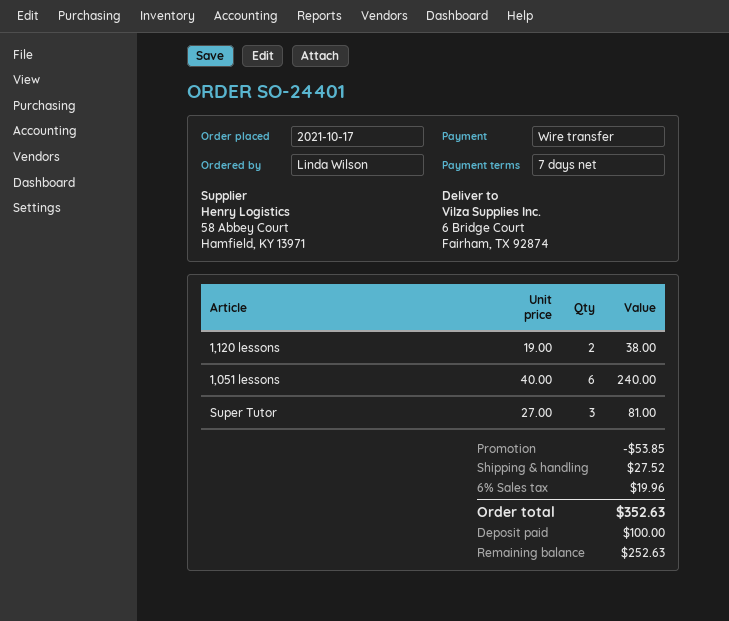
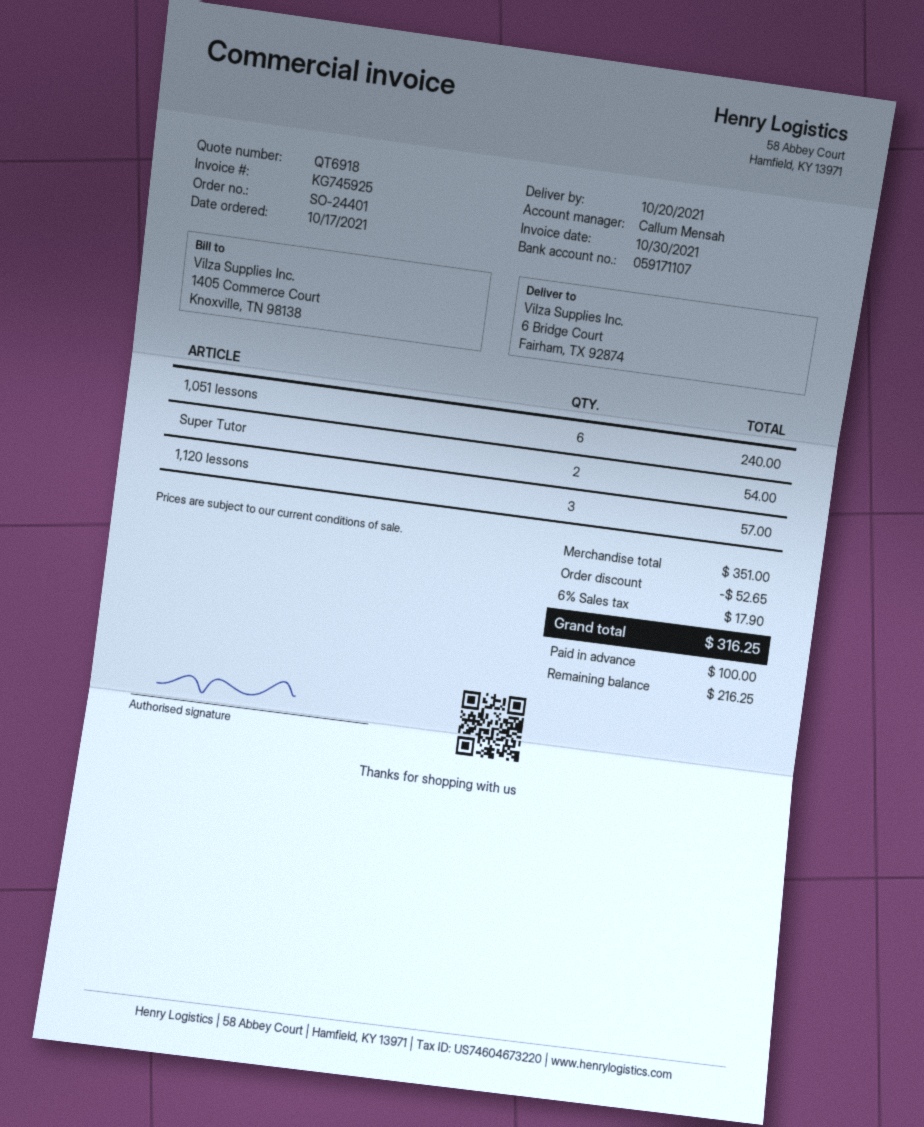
1,120 lessons: 2 for 38.00 -> 3 for 57.00
Super Tutor: 3 for 81.00 -> 2 for 54.00
discount: 53.85 -> 52.65
shipping: 27.52 -> none
tax: 6% = 19.96 -> 6% = 17.90
total: 352.63 -> 316.25
balance: 252.63 -> 216.25

